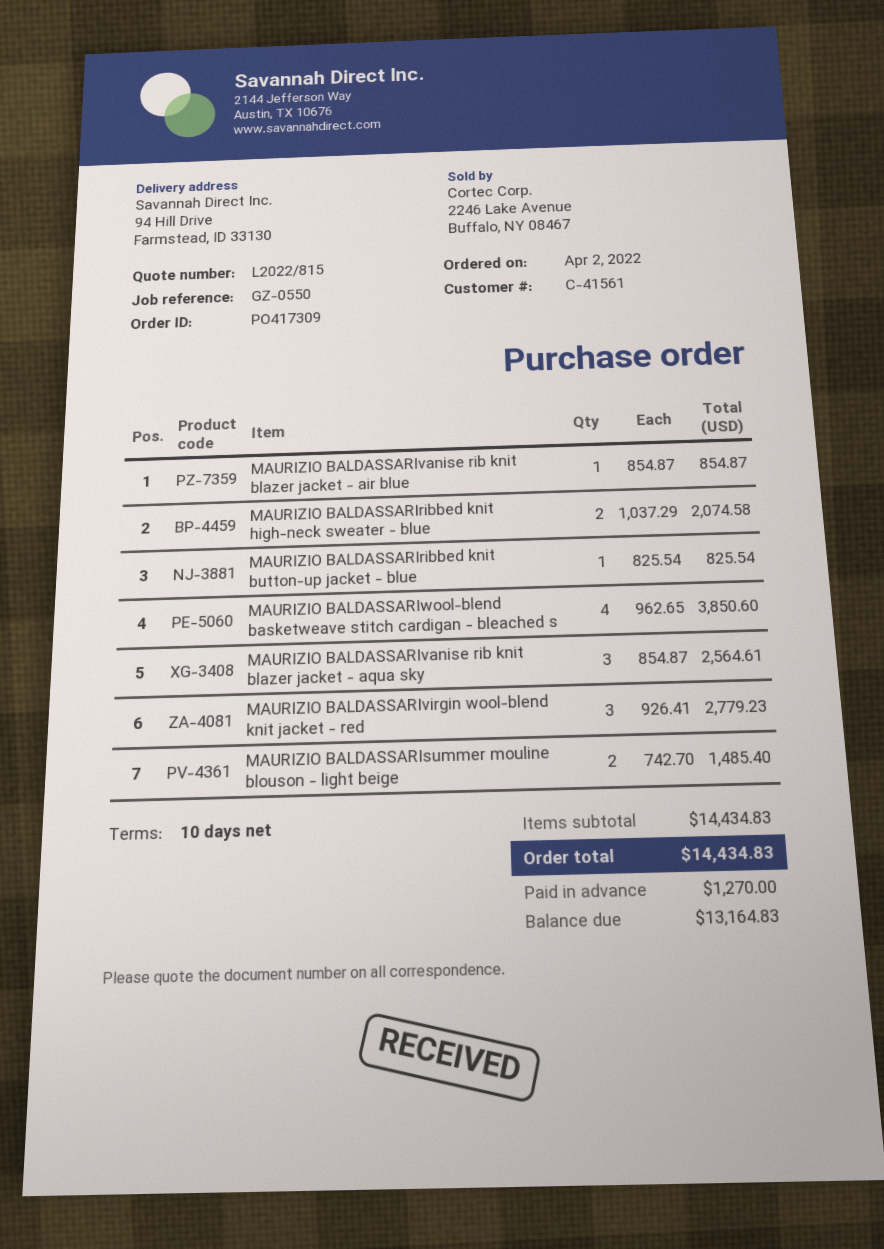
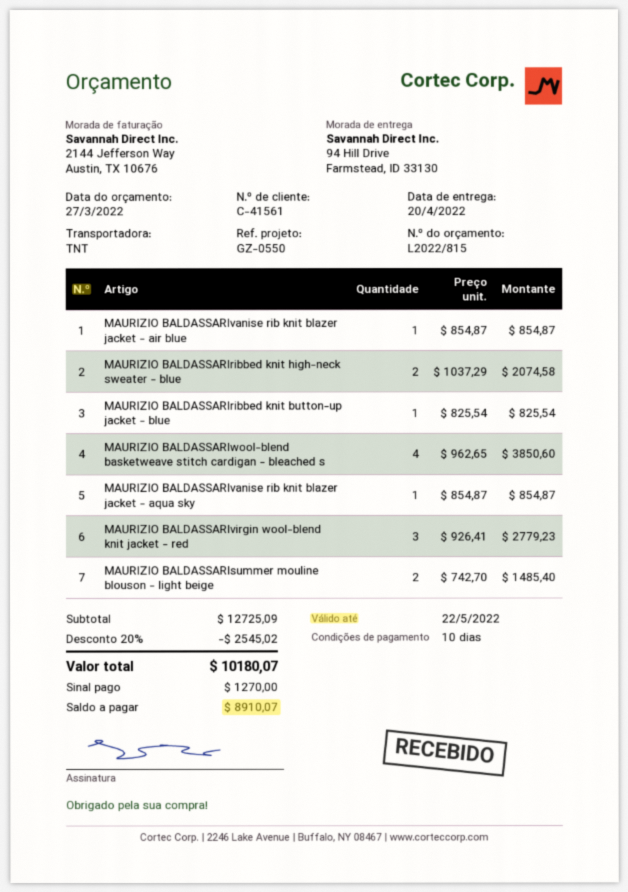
MAURIZIO BALDASSARIvanise rib knit blazer jacket - aqua sky: 3 x 854.87 = 2564.61 -> 1 x 854.87 = 854.87
subtotal: 14434.83 -> 12725.09
discount: none -> 20% = 2545.02
total: 14434.83 -> 10180.07
balance: 13164.83 -> 8910.07

